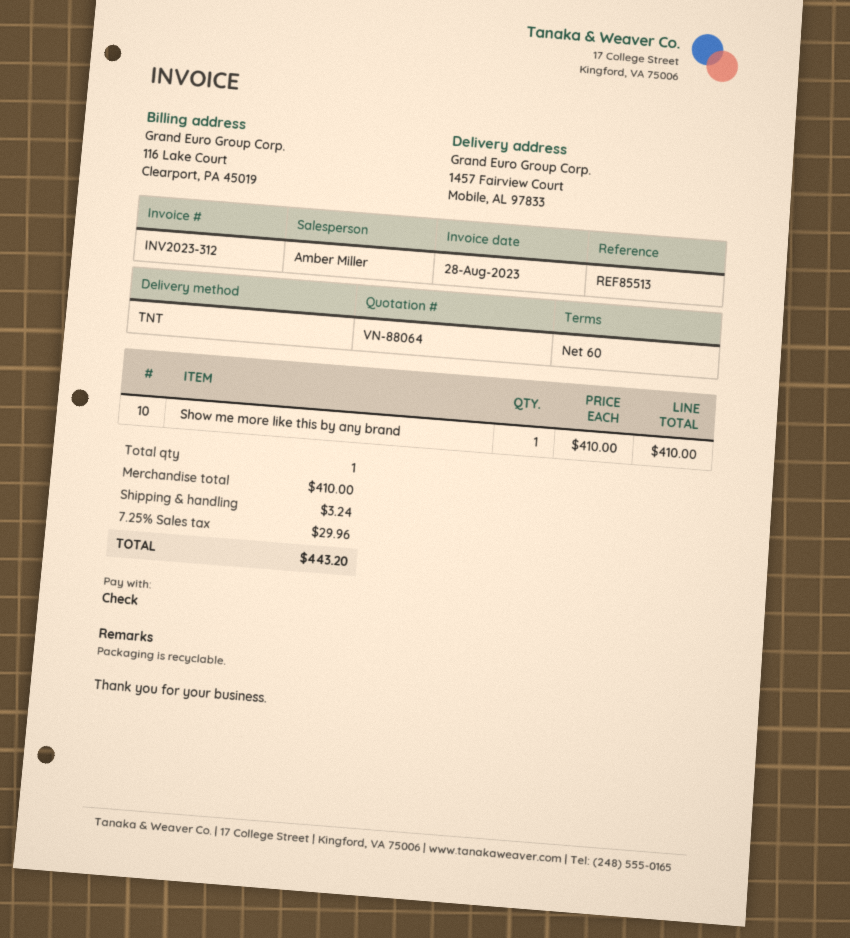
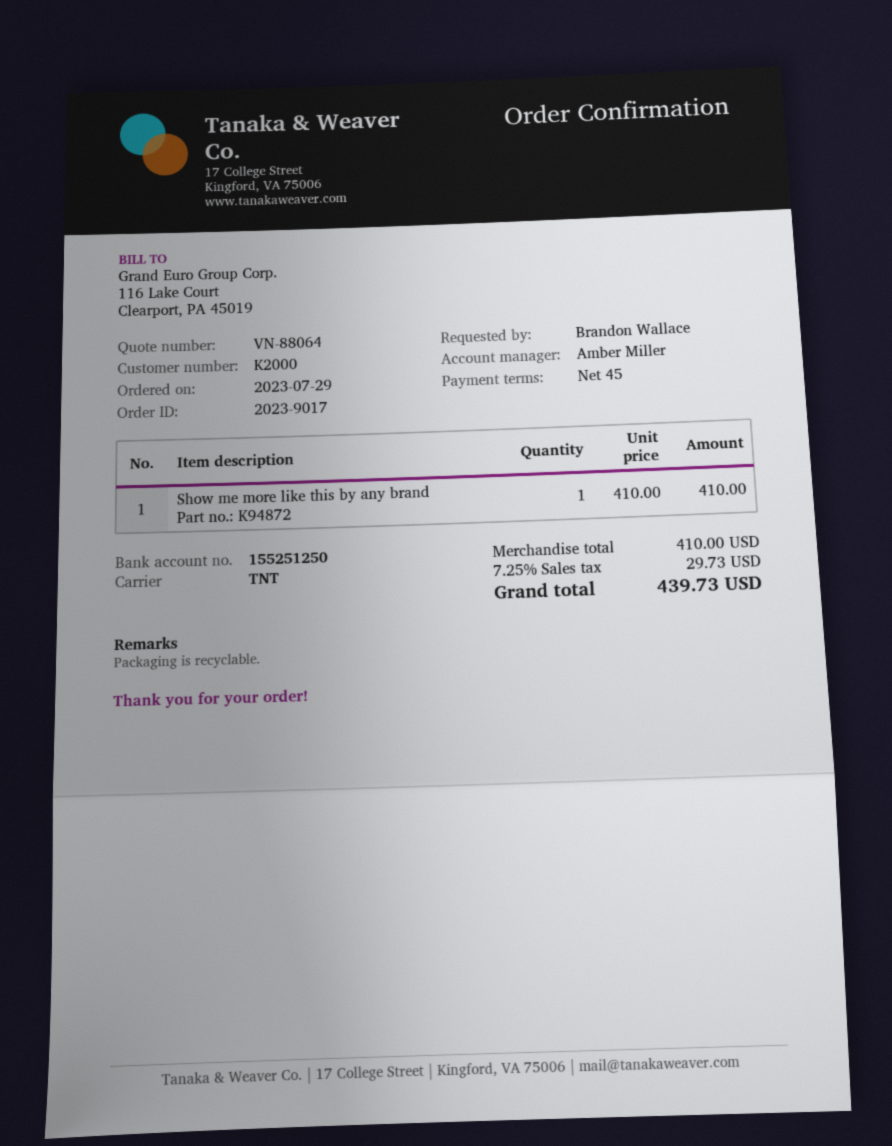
payment terms: 60 days -> 45 days
shipping: 3.24 -> none
tax: 7.25% = 29.96 -> 7.25% = 29.73
total: 443.20 -> 439.73

